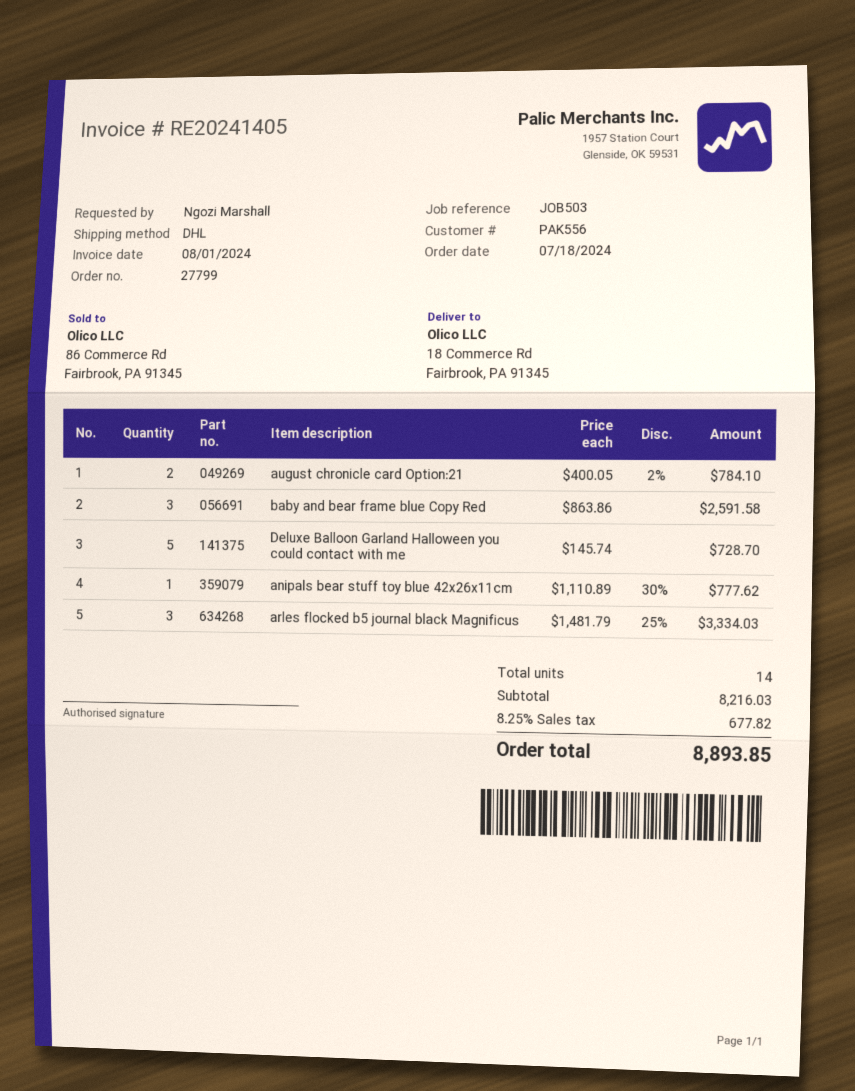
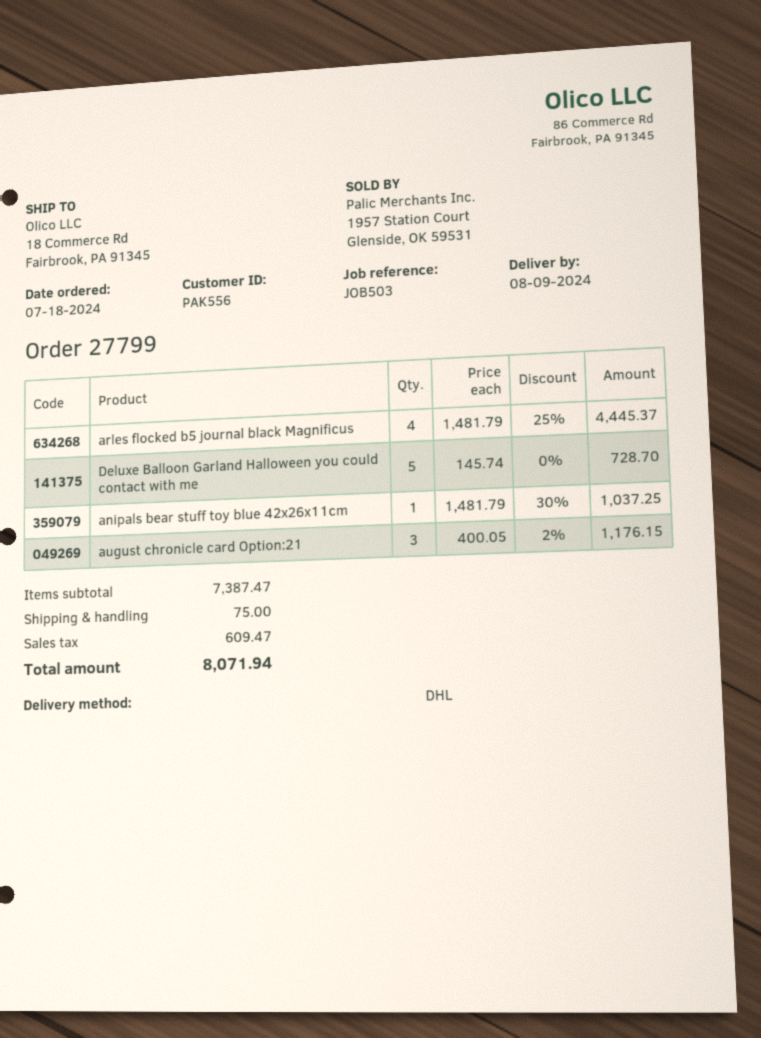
august chronicle card Option:21: 2 x 400.05 - 2% = 784.10 -> 3 x 400.05 - 2% = 1176.15
baby and bear frame blue Copy Red: 3 x 863.86 = 2591.58 -> none
anipals bear stuff toy blue 42x26x11cm: 1 x 1110.89 - 30% = 777.62 -> 1 x 1481.79 - 30% = 1037.25
arles flocked b5 journal black Magnificus: 3 x 1481.79 - 25% = 3334.03 -> 4 x 1481.79 - 25% = 4445.37
subtotal: 8216.03 -> 7387.47
shipping: none -> 75.00
tax: 677.82 -> 609.47
total: 8893.85 -> 8071.94

